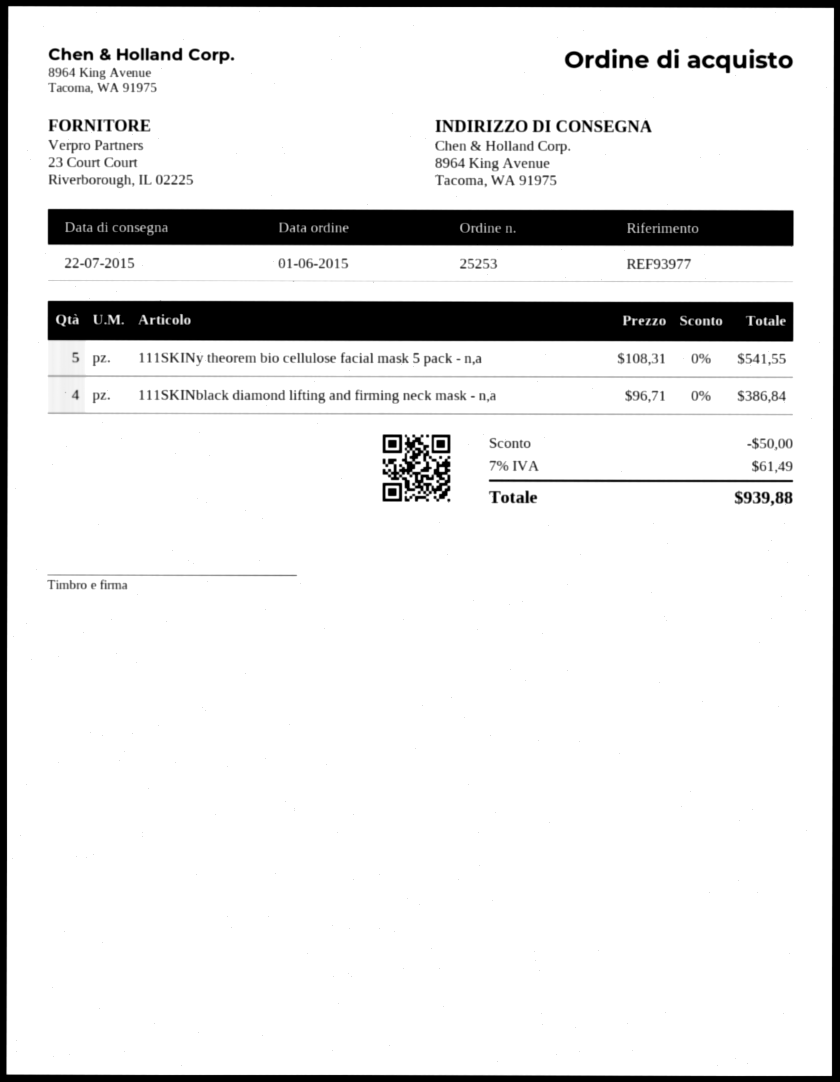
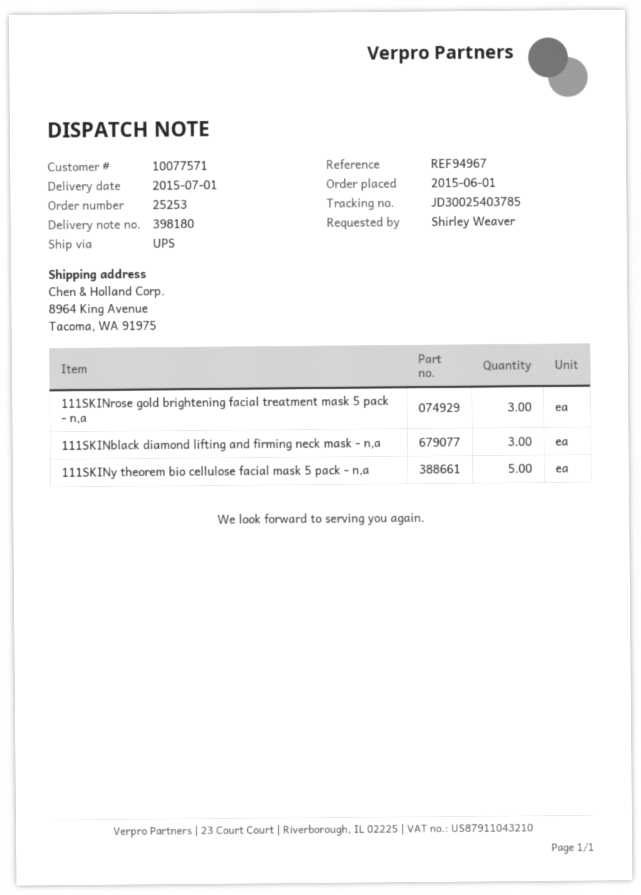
delivery date: 2015-07-22 -> 2015-07-01
reference: REF93977 -> REF94967
111SKINblack diamond lifting and firming neck mask - n,a: 4 -> 3
111SKINrose gold brightening facial treatment mask 5 pack - n,a: none -> 3

